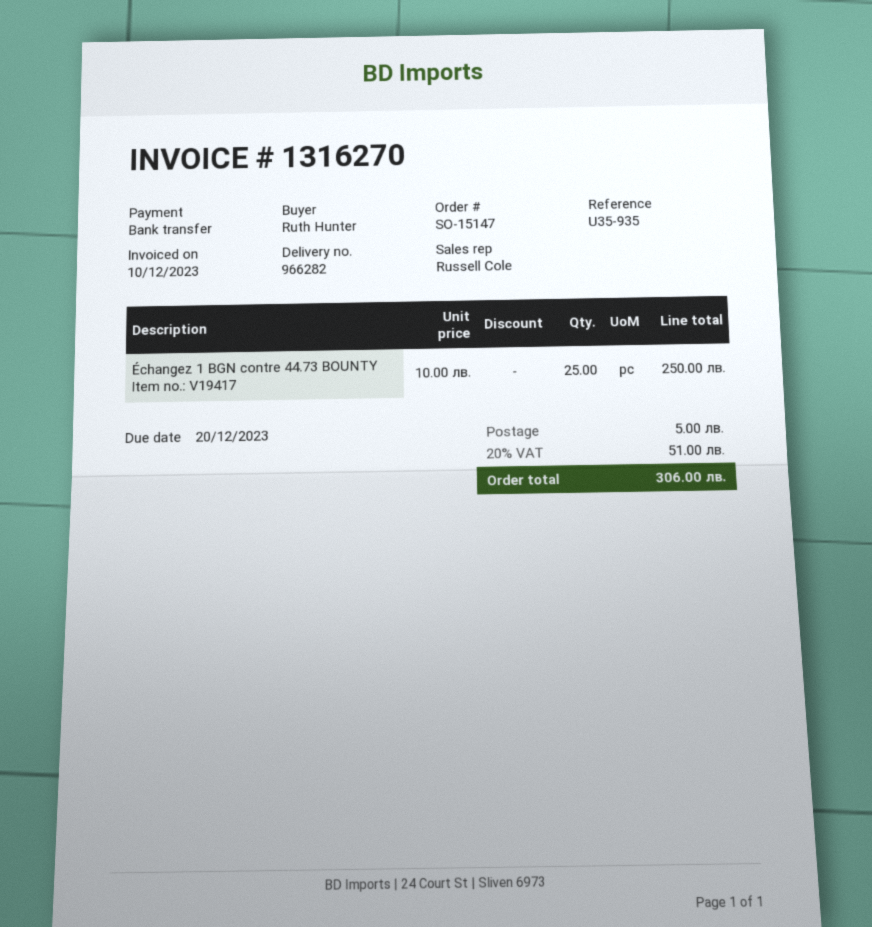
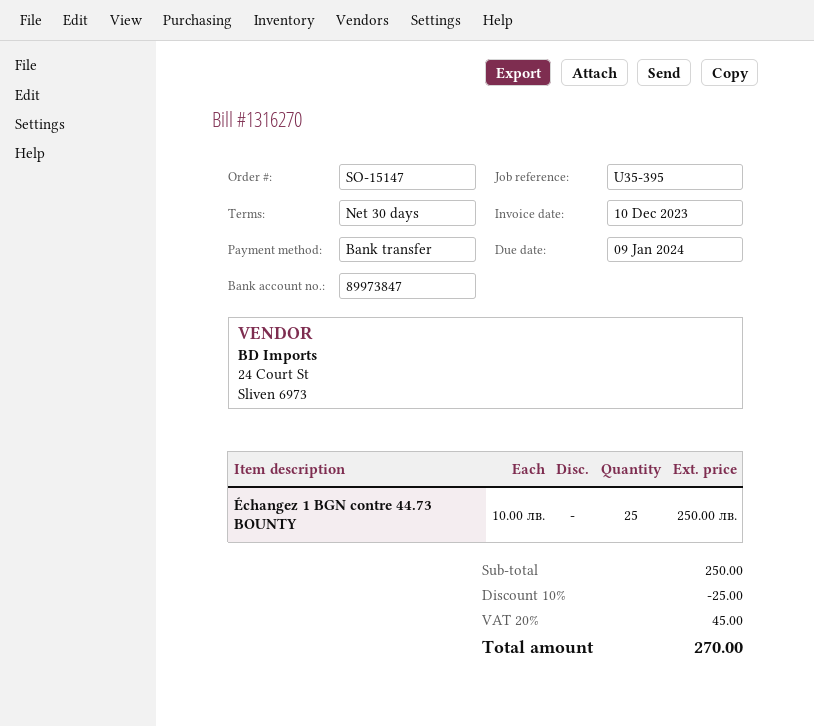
due date: 2023-12-20 -> 2024-01-09
reference: U35-935 -> U35-395
discount: none -> 10% = 25.00
shipping: 5.00 -> none
tax: 20% = 51.00 -> 20% = 45.00
total: 306.00 -> 270.00

